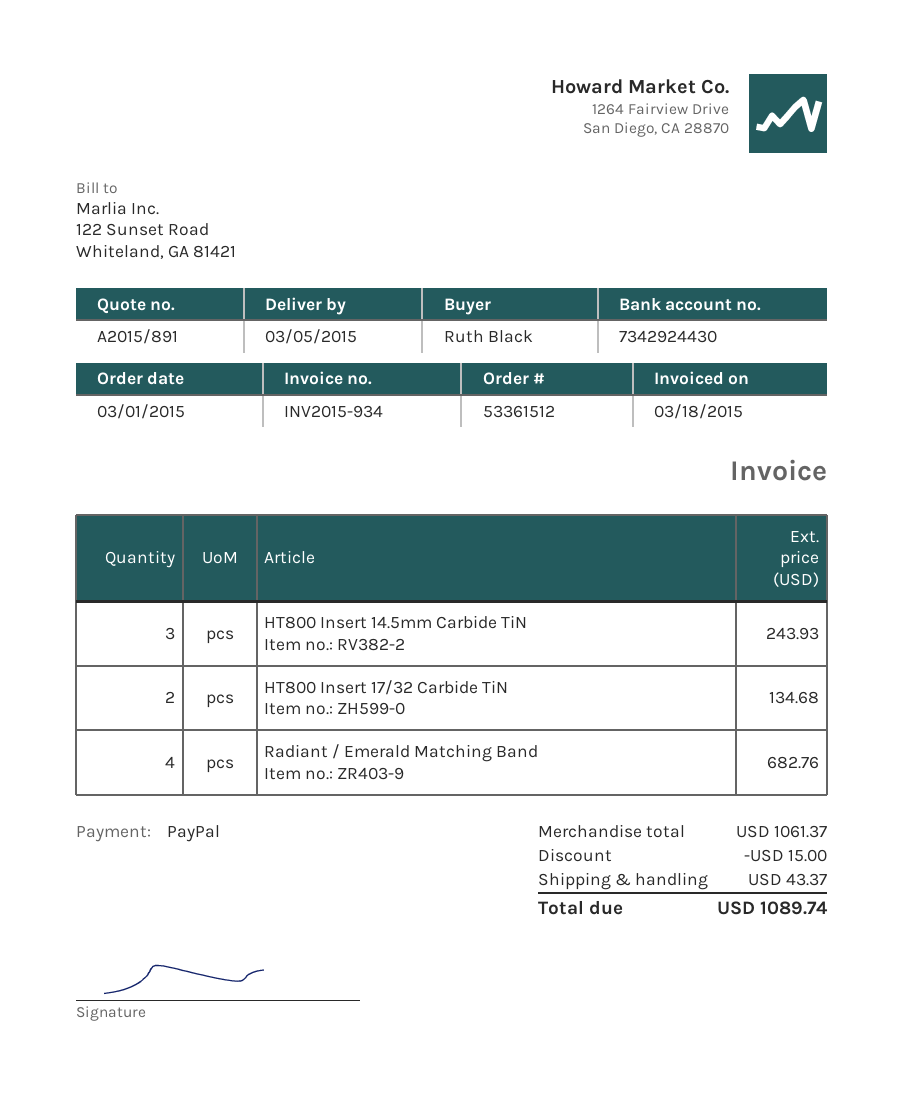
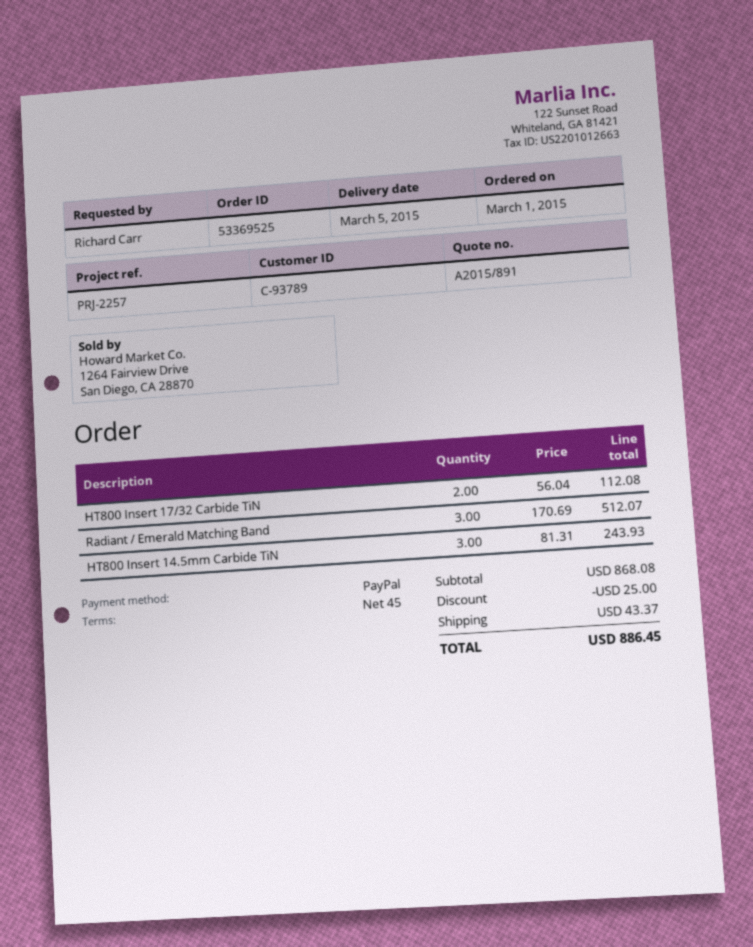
order number: 53361512 -> 53369525
ordered by: Ruth Black -> Richard Carr
HT800 Insert 17/32 Carbide TiN: 2 for 134.68 -> 2 for 112.08
Radiant / Emerald Matching Band: 4 for 682.76 -> 3 for 512.07
subtotal: 1061.37 -> 868.08
discount: 15.00 -> 25.00
total: 1089.74 -> 886.45

